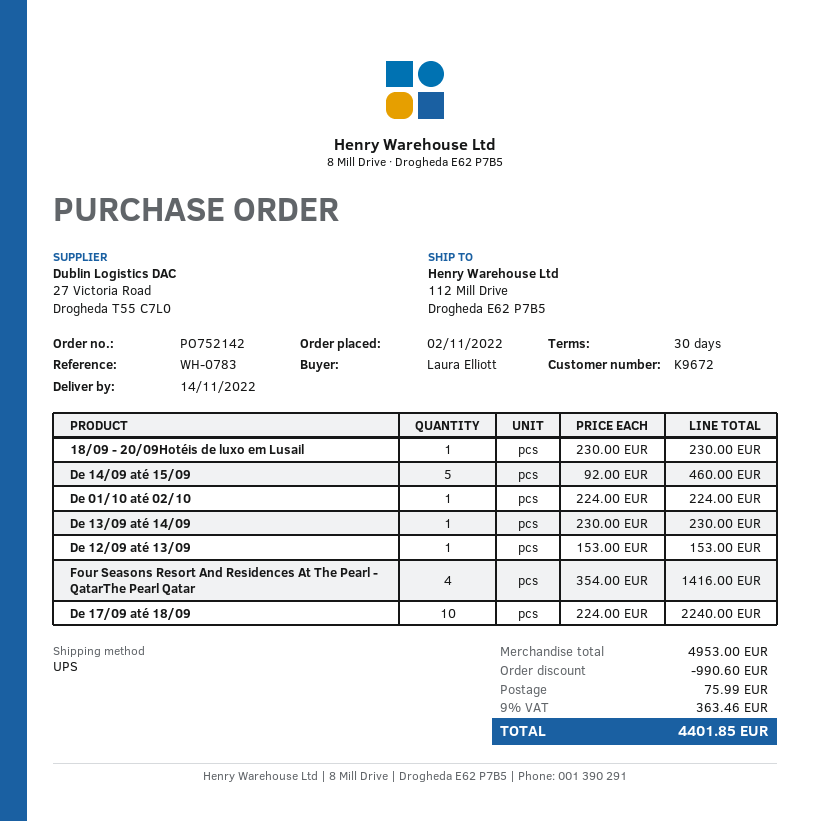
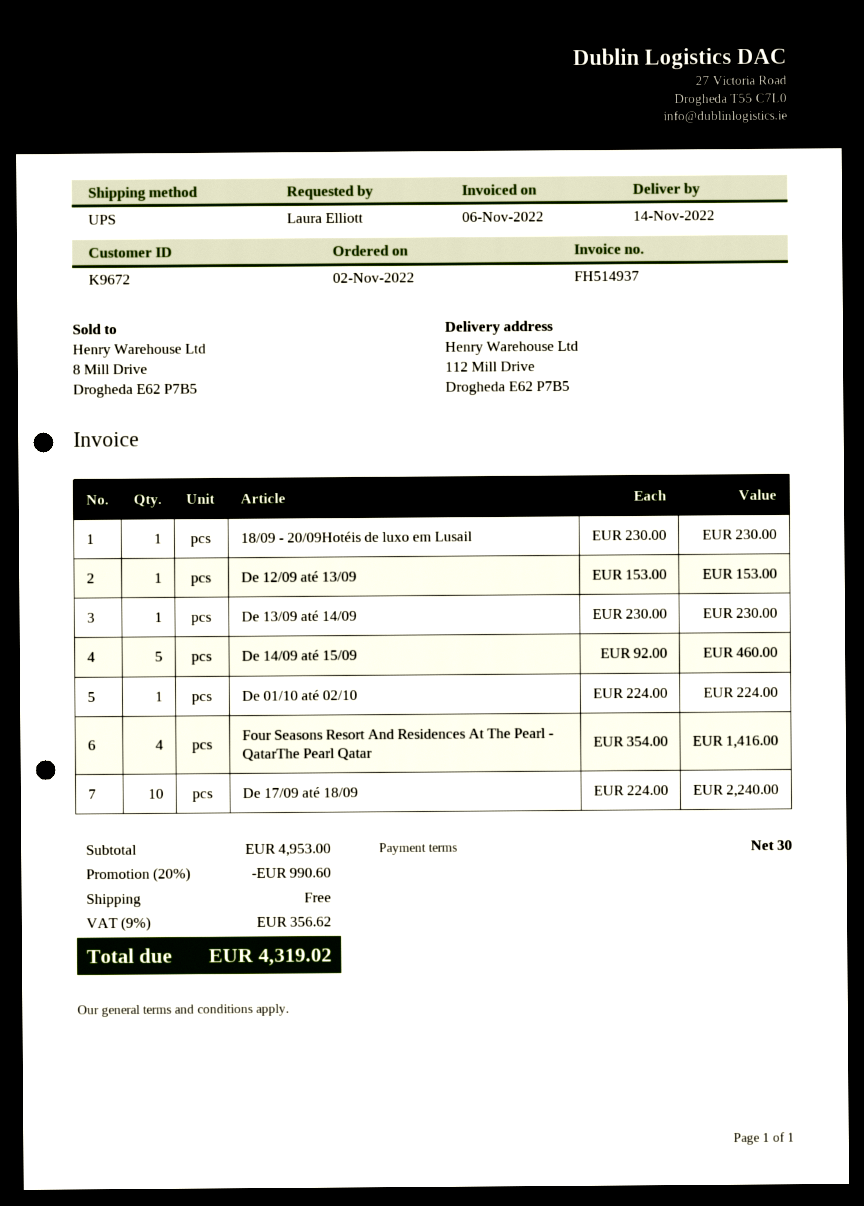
shipping: 75.99 -> 0.00
tax: 9% = 363.46 -> 9% = 356.62
total: 4401.85 -> 4319.02

